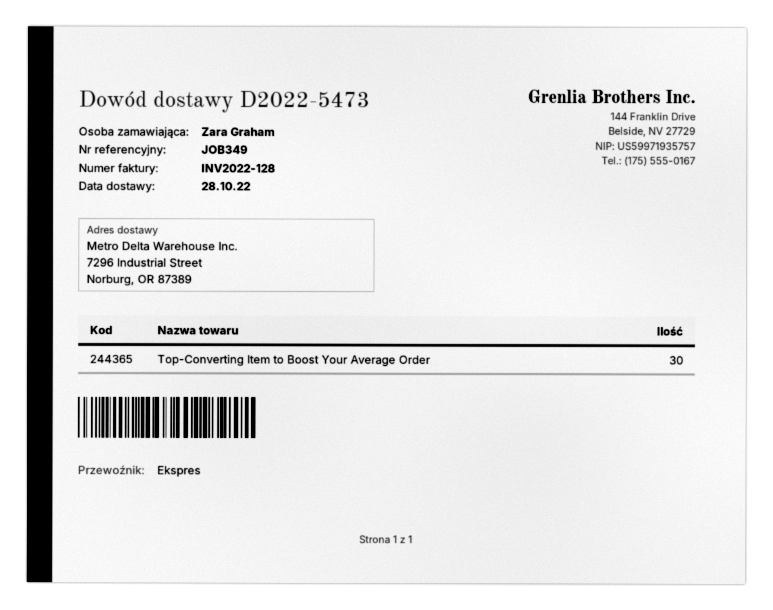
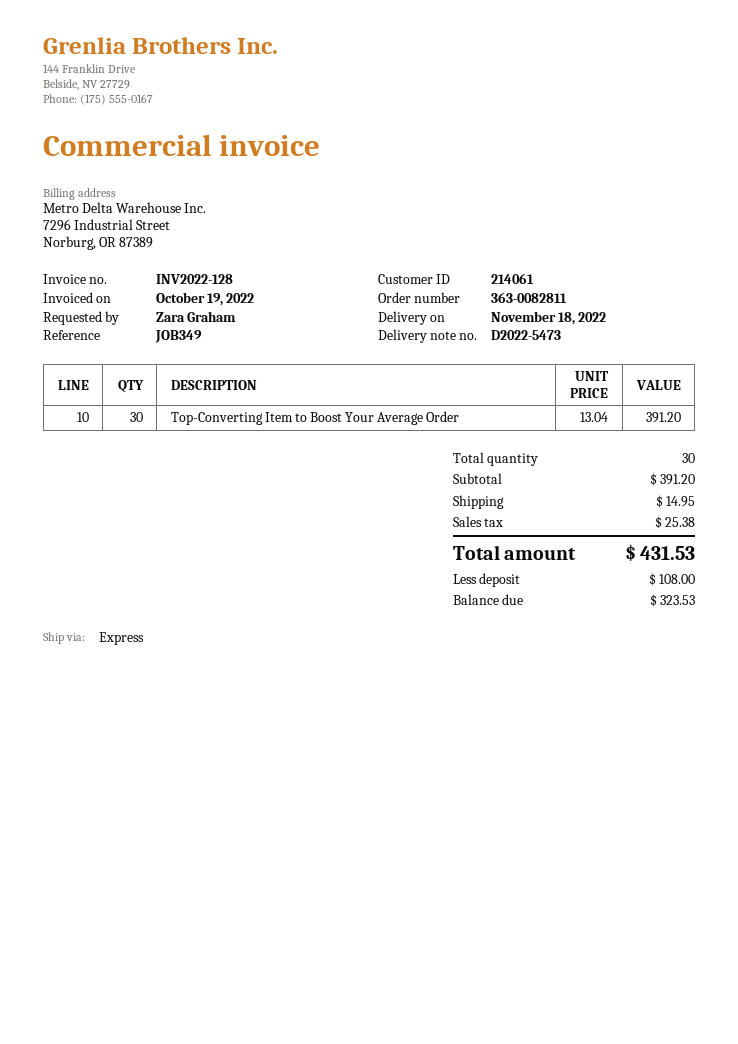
delivery date: 2022-10-28 -> 2022-11-18

